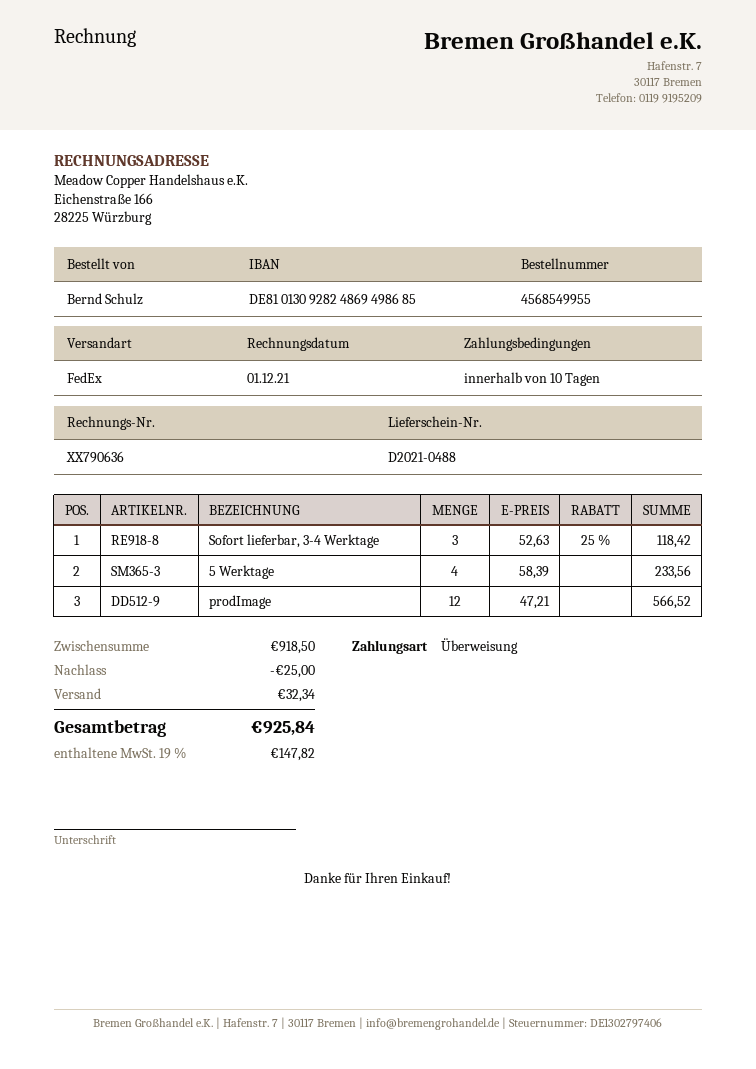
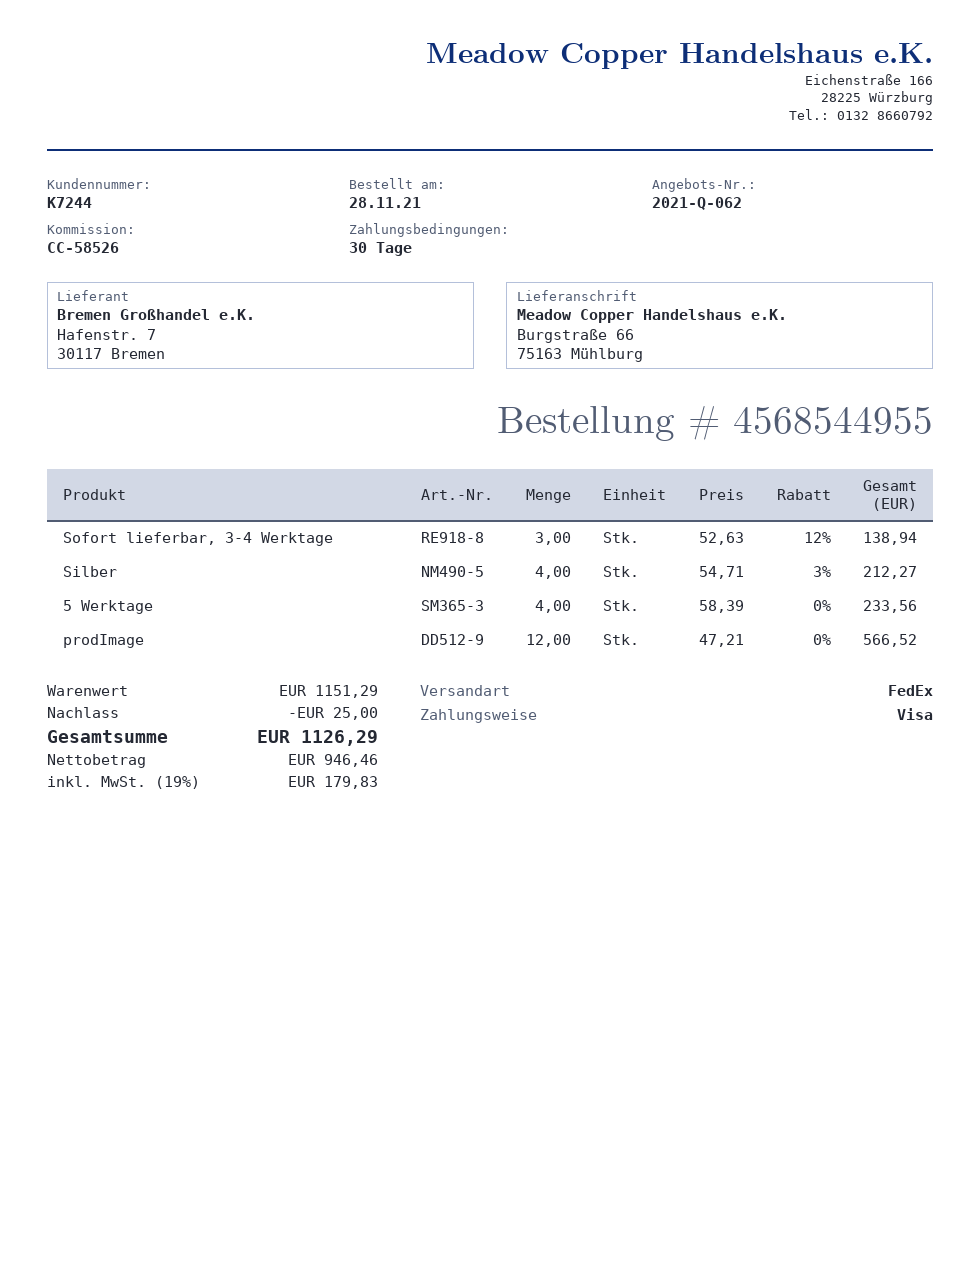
order number: 4568549955 -> 4568544955
payment terms: 10 days -> 30 days
payment method: bank transfer -> Visa
Sofort lieferbar, 3-4 Werktage: 3 x 52.63 - 25% = 118.42 -> 3 x 52.63 - 12% = 138.94
Silber: none -> 4 x 54.71 - 3% = 212.27
subtotal: 918.50 -> 1151.29
shipping: 32.34 -> none
tax: 19% = 147.82 -> 19% = 179.83
total: 925.84 -> 1126.29

